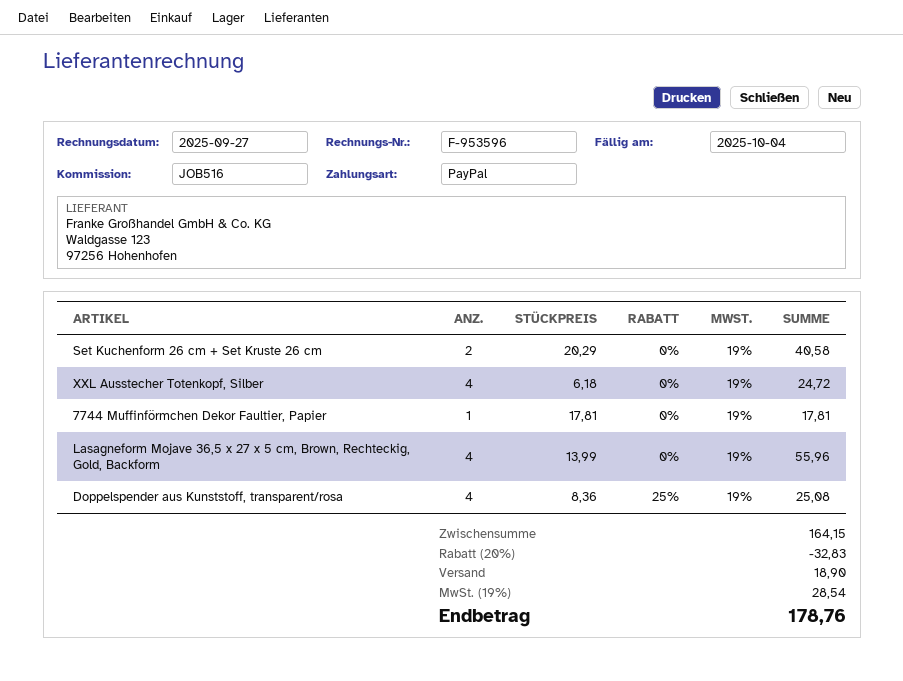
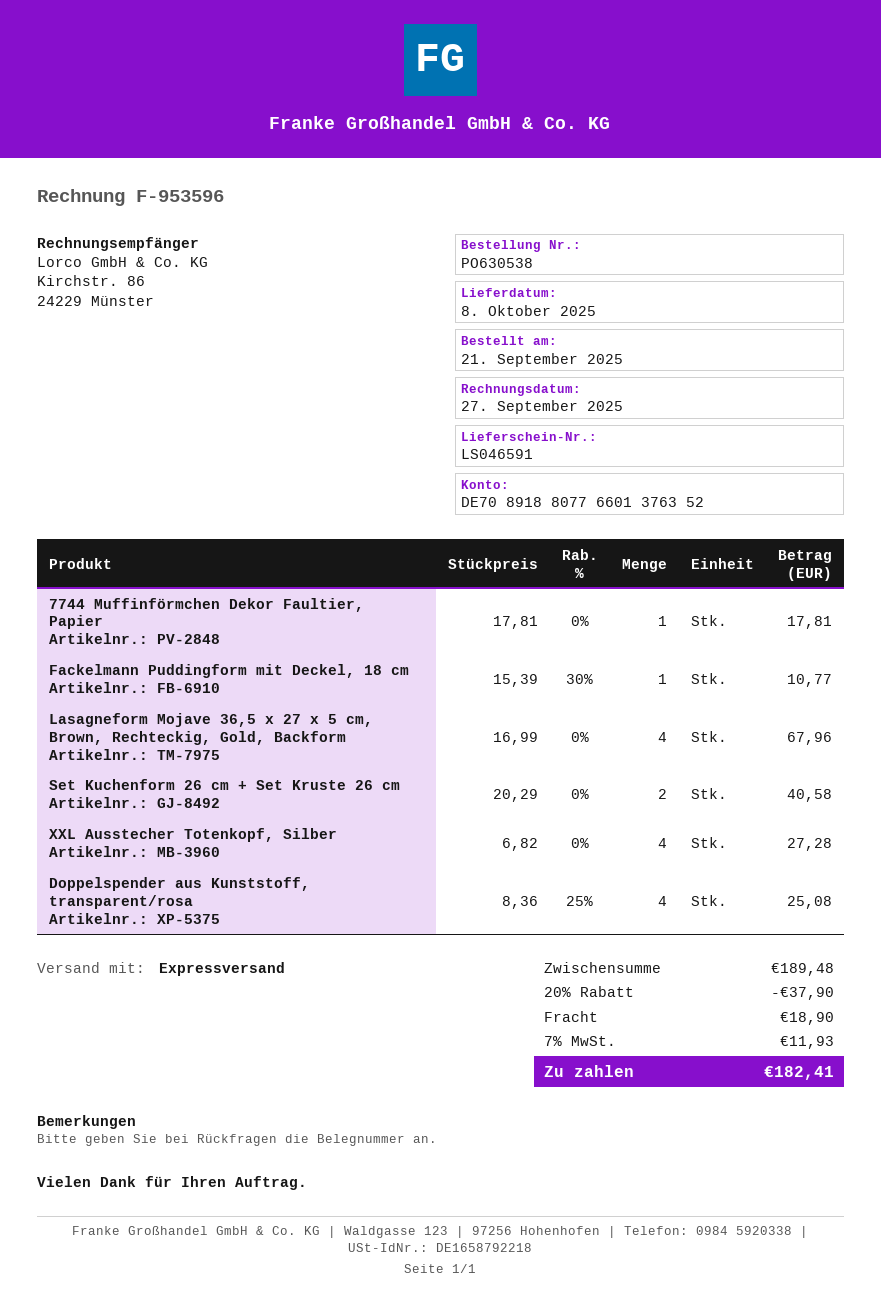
XXL Ausstecher Totenkopf, Silber: 4 x 6.18 = 24.72 -> 4 x 6.82 = 27.28
Lasagneform Mojave 36,5 x 27 x 5 cm, Brown, Rechteckig, Gold, Backform: 4 x 13.99 = 55.96 -> 4 x 16.99 = 67.96
Fackelmann Puddingform mit Deckel, 18 cm: none -> 1 x 15.39 - 30% = 10.77
subtotal: 164.15 -> 189.48
discount: 20% = 32.83 -> 20% = 37.90
tax: 19% = 28.54 -> 7% = 11.93
total: 178.76 -> 182.41

